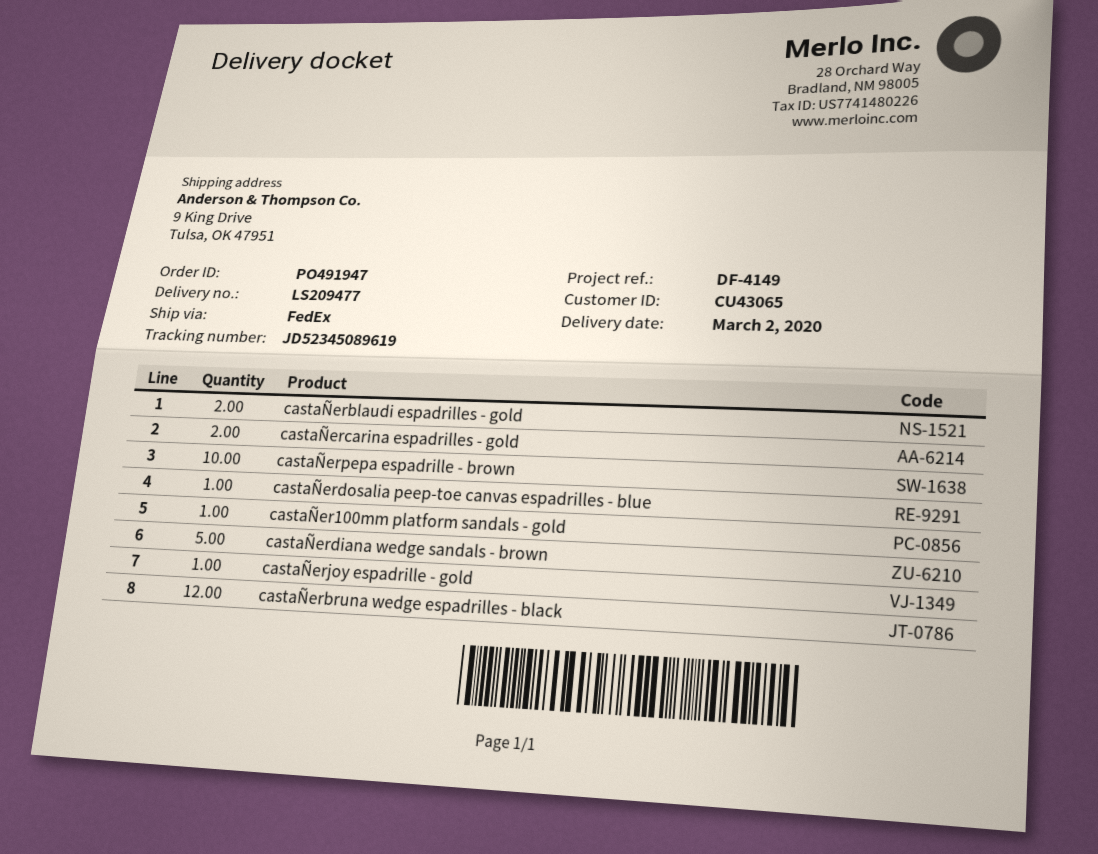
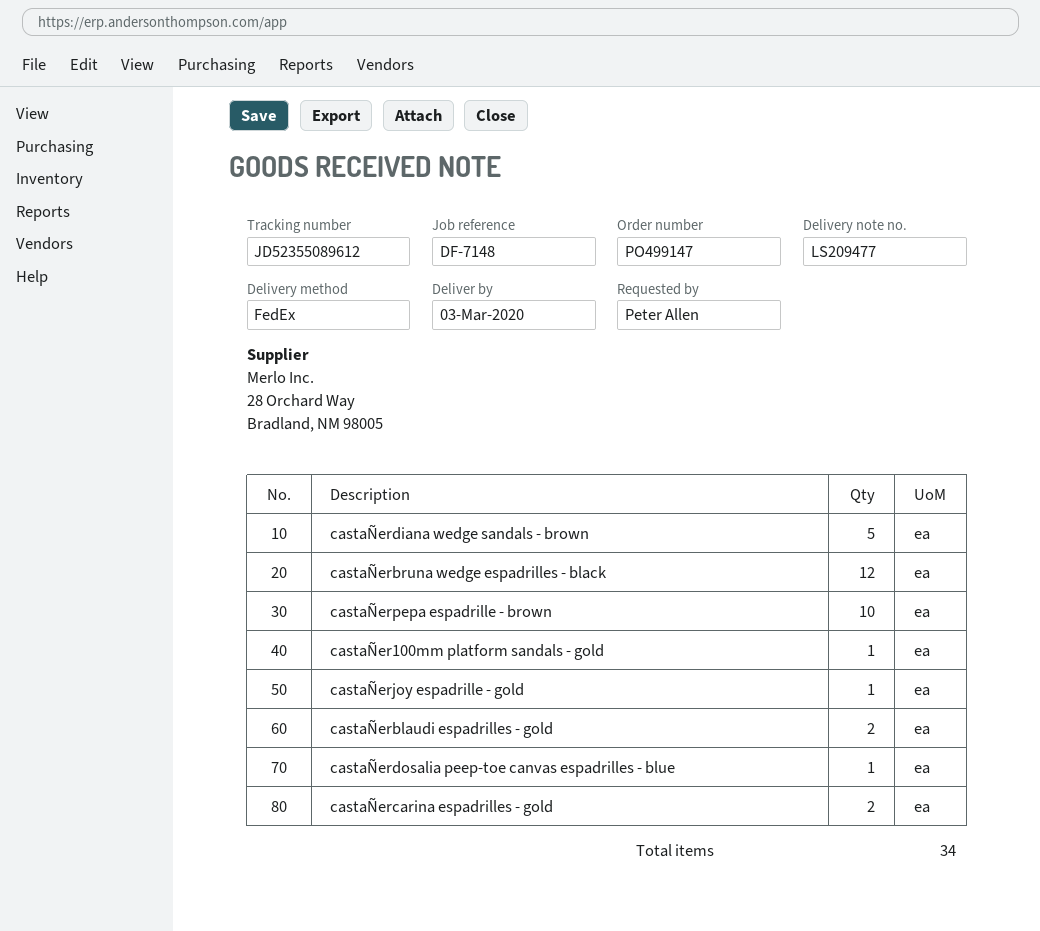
order number: PO491947 -> PO499147
delivery date: 2020-03-02 -> 2020-03-03
reference: DF-4149 -> DF-7148
tracking number: JD52345089619 -> JD52355089612

